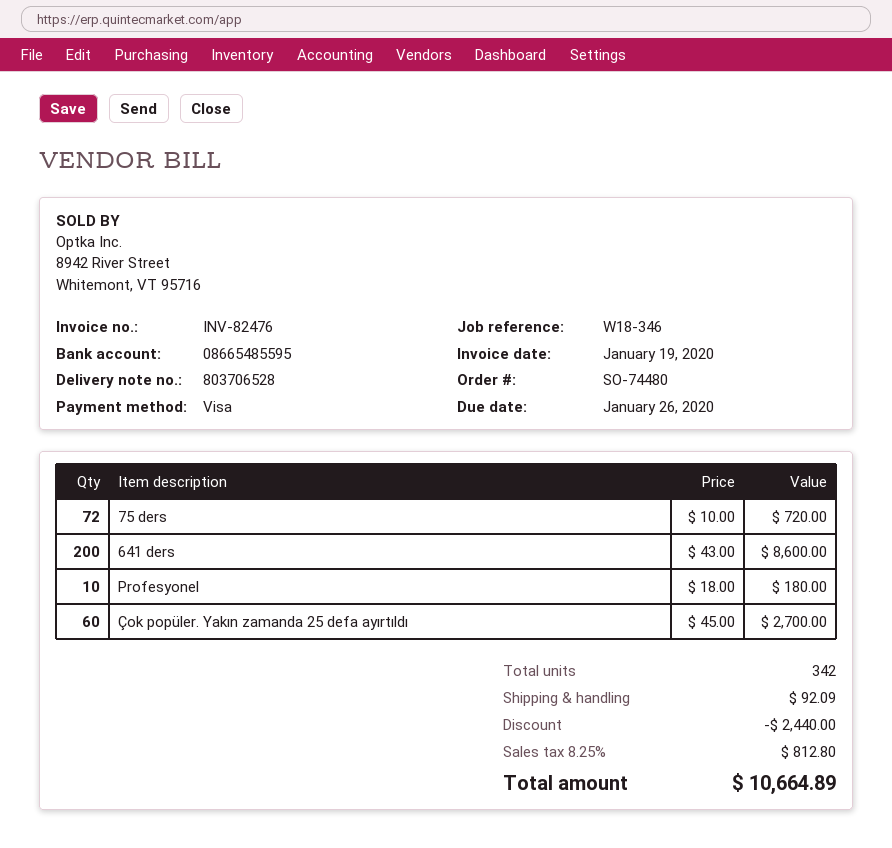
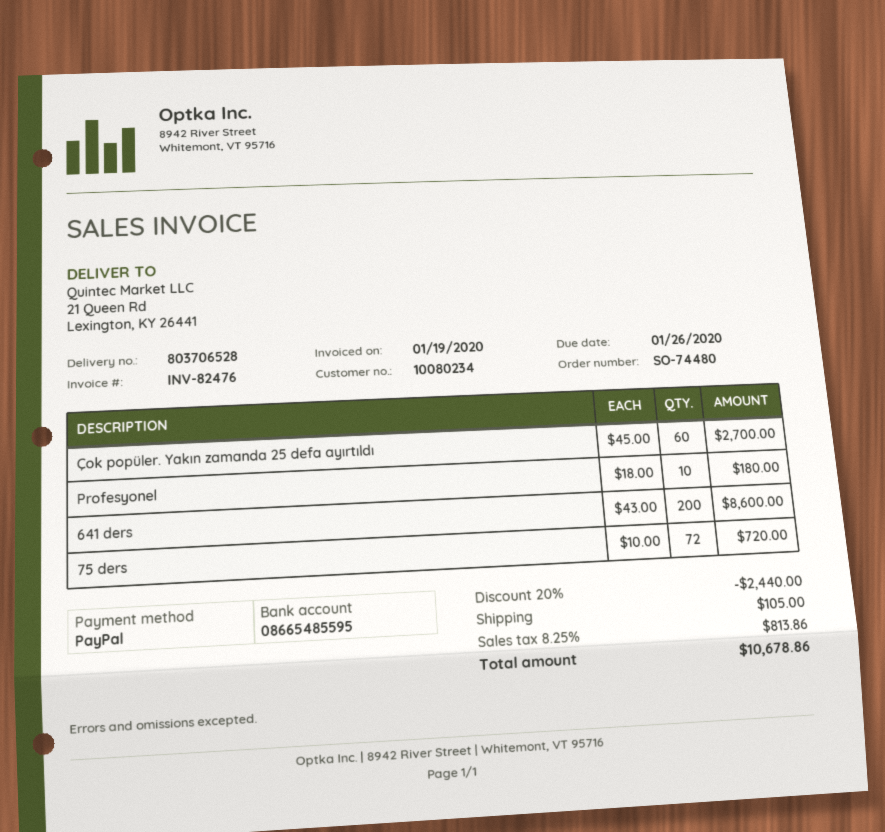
payment method: Visa -> PayPal
shipping: 92.09 -> 105.00
tax: 8.25% = 812.80 -> 8.25% = 813.86
total: 10664.89 -> 10678.86

